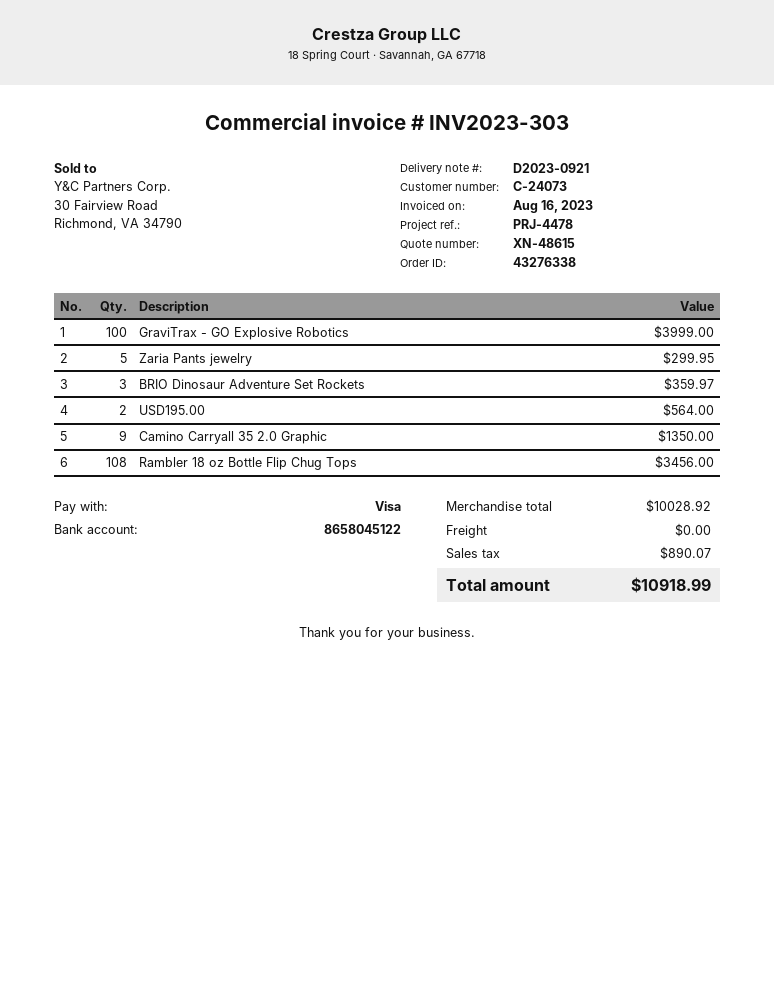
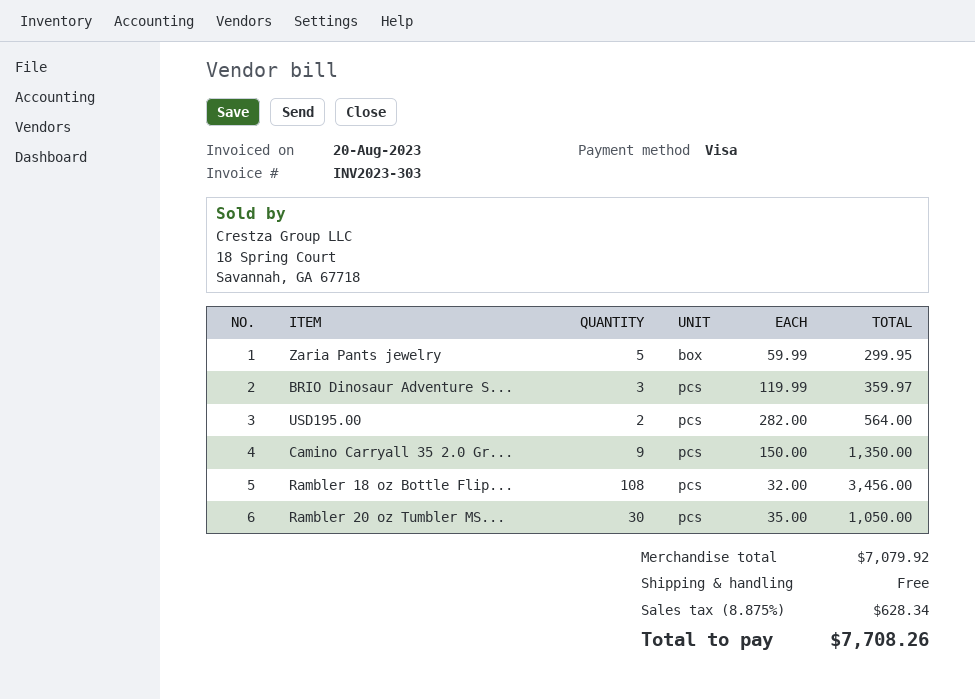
invoice date: 2023-08-16 -> 2023-08-20
GraviTrax - GO Explosive Robotics: 100 for 3999.00 -> none
Rambler 20 oz Tumbler MS...: none -> 30 for 1050.00
subtotal: 10028.92 -> 7079.92
tax: 890.07 -> 628.34
total: 10918.99 -> 7708.26

